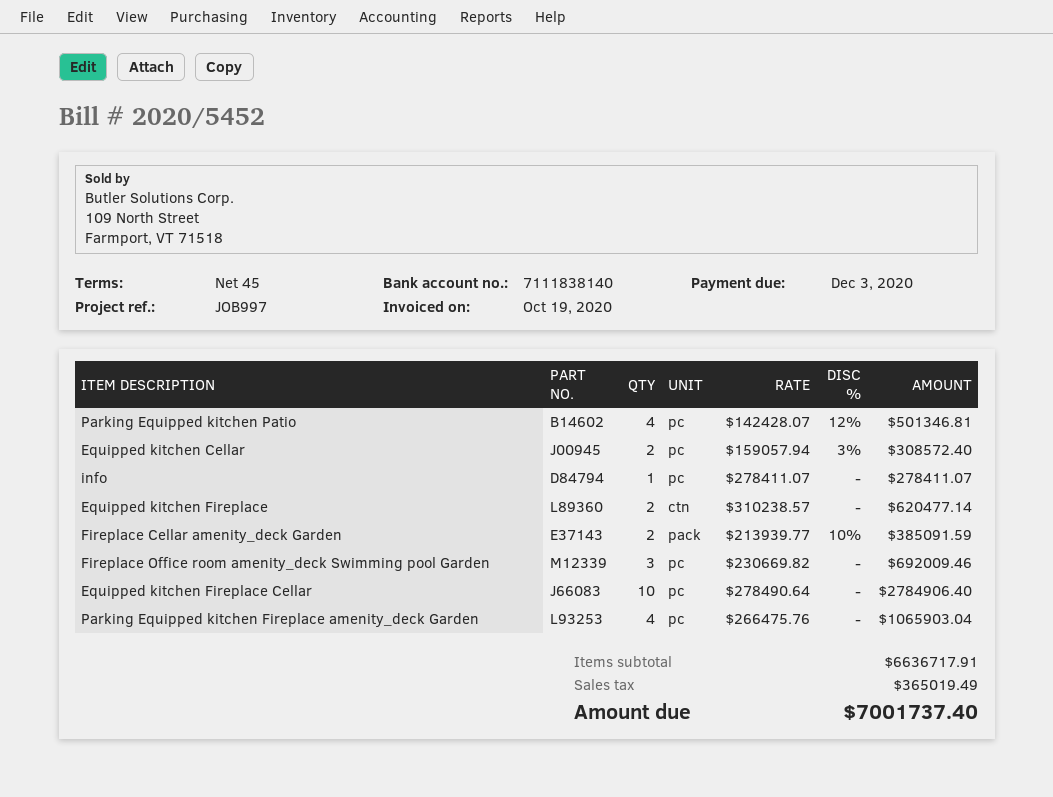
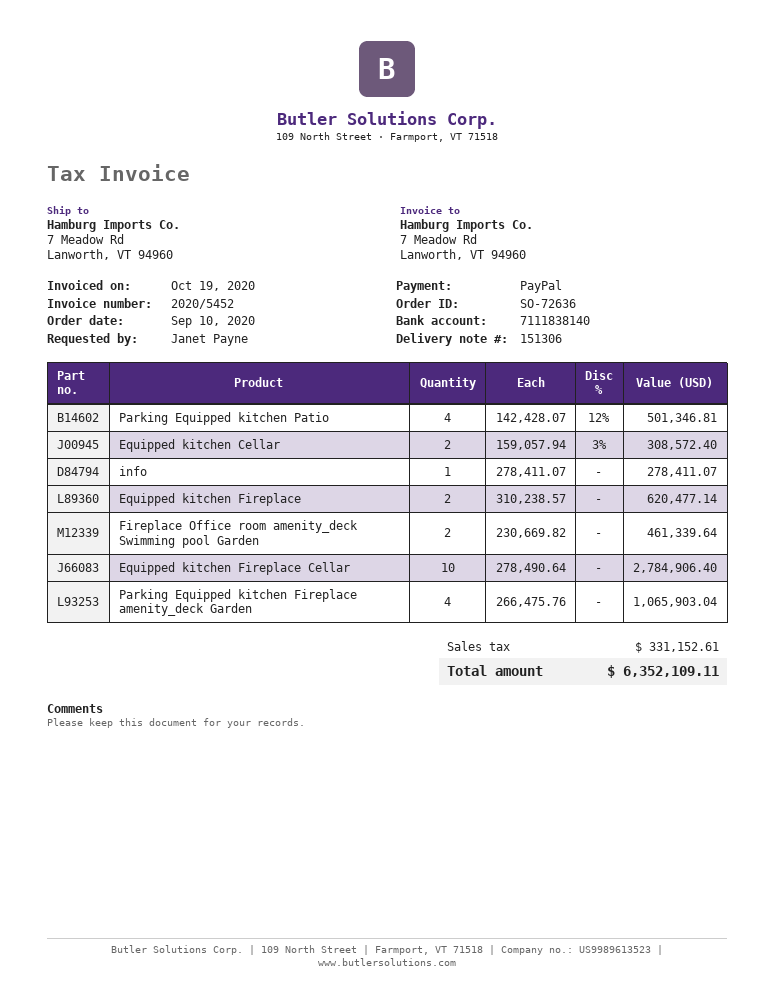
Fireplace Cellar amenity_deck Garden: 2 x 213939.77 - 10% = 385091.59 -> none
Fireplace Office room amenity_deck Swimming pool Garden: 3 x 230669.82 = 692009.46 -> 2 x 230669.82 = 461339.64
tax: 365019.49 -> 331152.61
total: 7001737.40 -> 6352109.11

